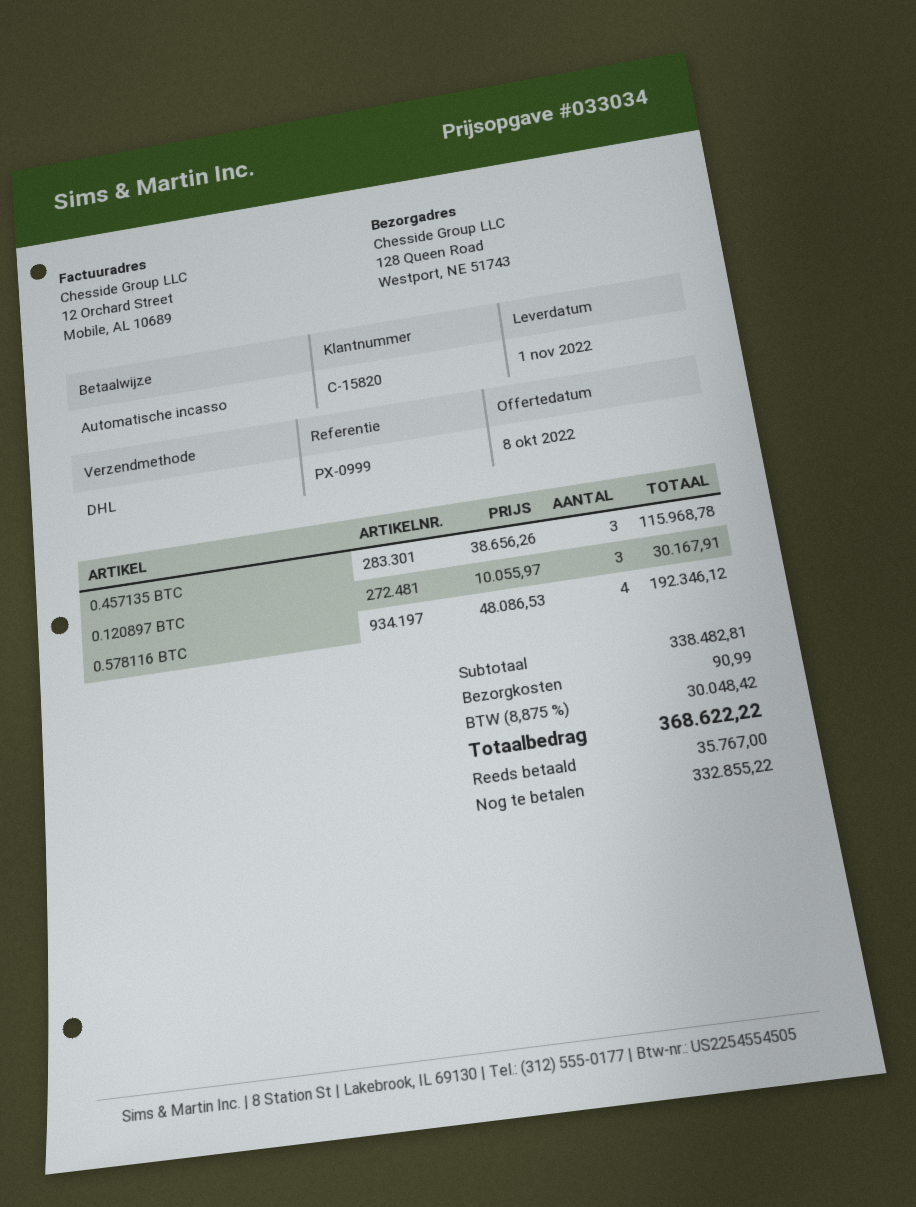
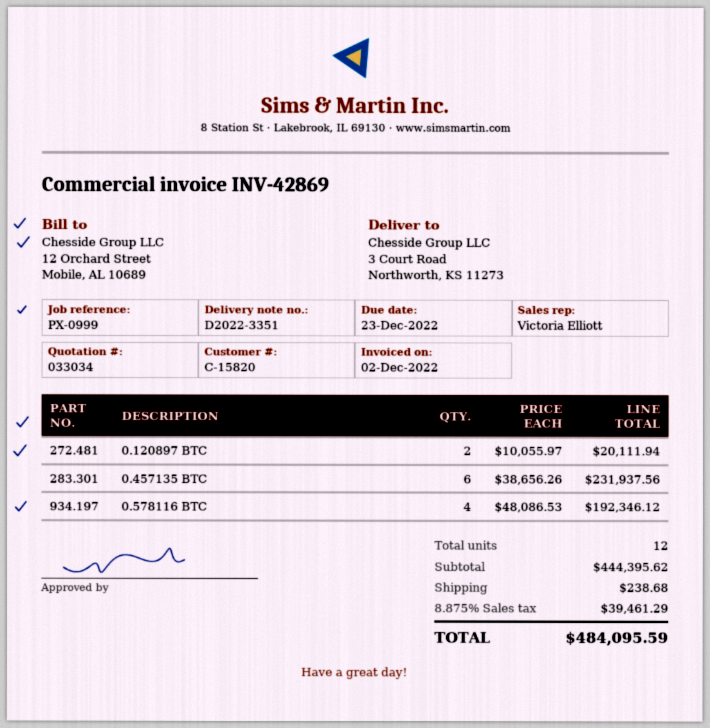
ship to: 128 Queen Road, Westport, NE 51743 -> 3 Court Road, Northworth, KS 11273
0.457135 BTC: 3 x 38656.26 = 115968.78 -> 6 x 38656.26 = 231937.56
0.120897 BTC: 3 x 10055.97 = 30167.91 -> 2 x 10055.97 = 20111.94
subtotal: 338482.81 -> 444395.62
shipping: 90.99 -> 238.68
tax: 8.875% = 30048.42 -> 8.875% = 39461.29
total: 368622.22 -> 484095.59

